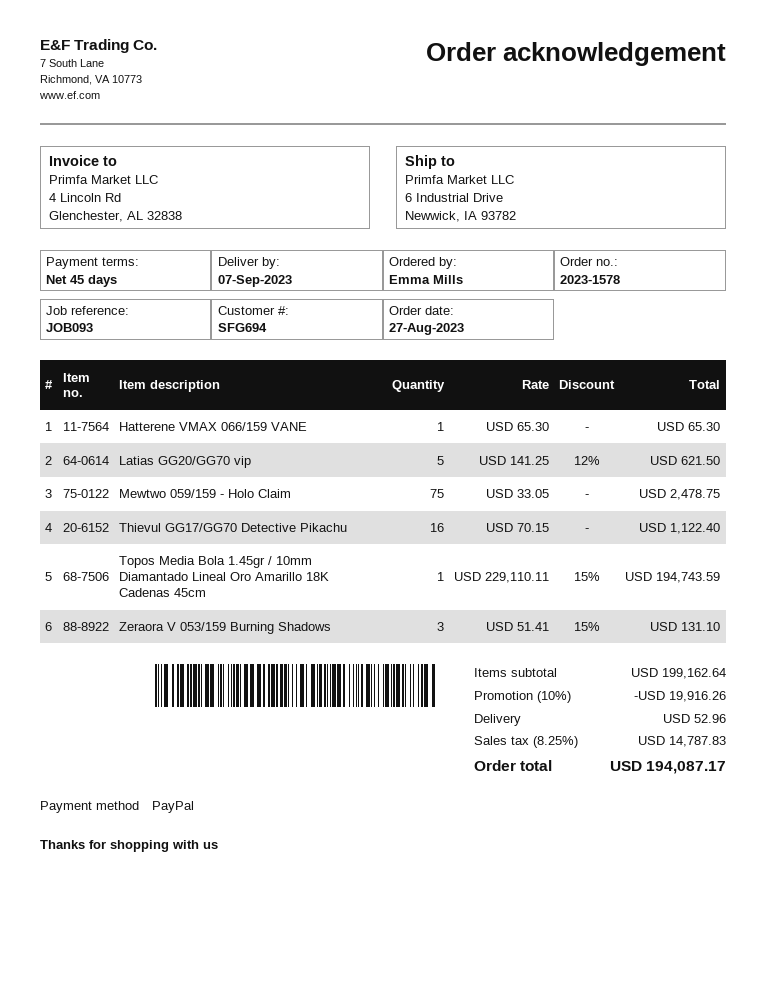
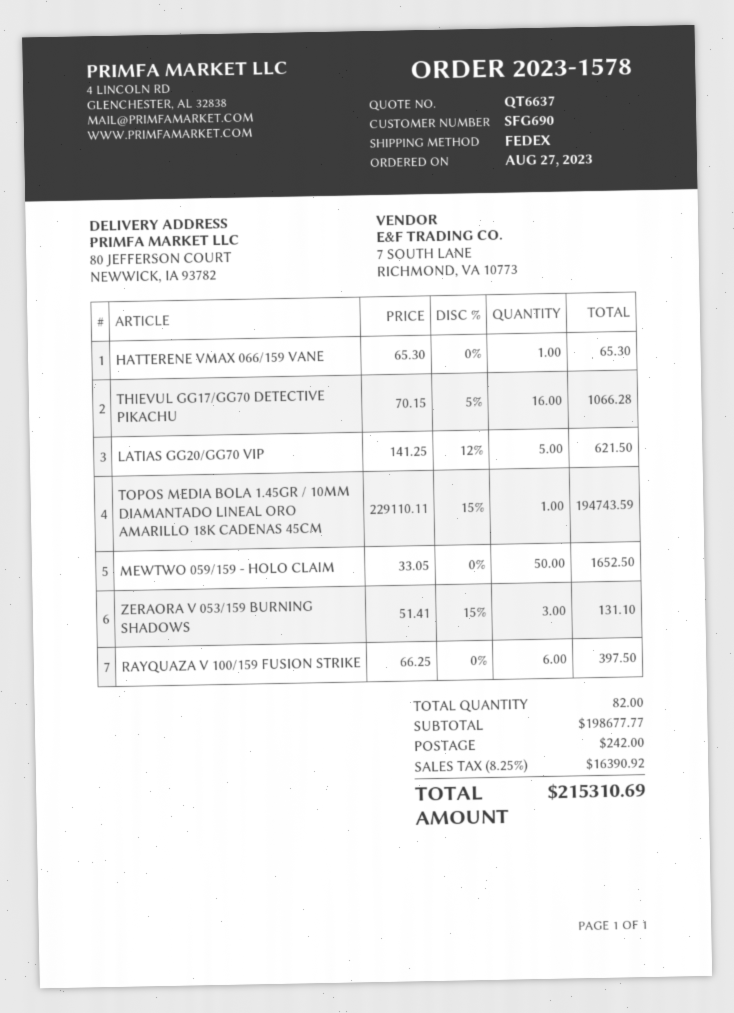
customer number: SFG694 -> SFG690
ship to: 6 Industrial Drive, Newwick, IA 93782 -> 80 JEFFERSON COURT, NEWWICK, IA 93782
Mewtwo 059/159 - Holo Claim: 75 x 33.05 = 2478.75 -> 50 x 33.05 = 1652.50
Thievul GG17/GG70 Detective Pikachu: 16 x 70.15 = 1122.40 -> 16 x 70.15 - 5% = 1066.28
RAYQUAZA V 100/159 FUSION STRIKE: none -> 6 x 66.25 = 397.50
subtotal: 199162.64 -> 198677.77
discount: 10% = 19916.26 -> none
shipping: 52.96 -> 242.00
tax: 8.25% = 14787.83 -> 8.25% = 16390.92
total: 194087.17 -> 215310.69

